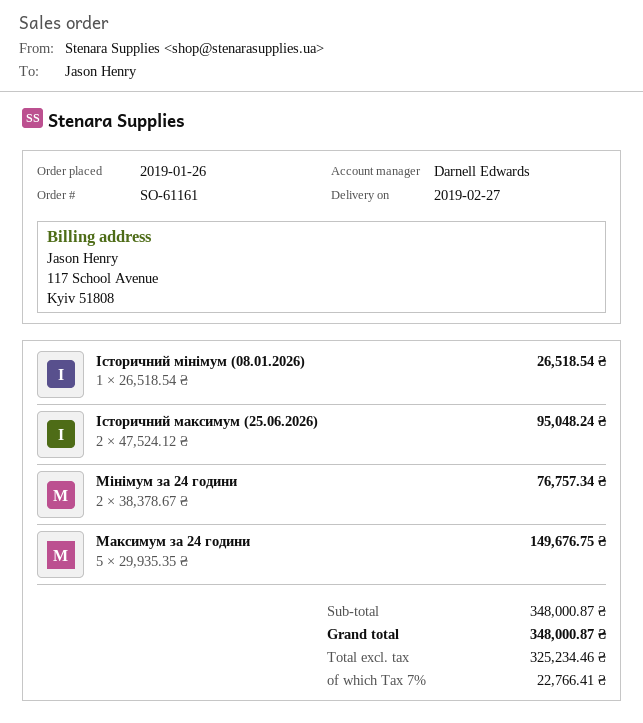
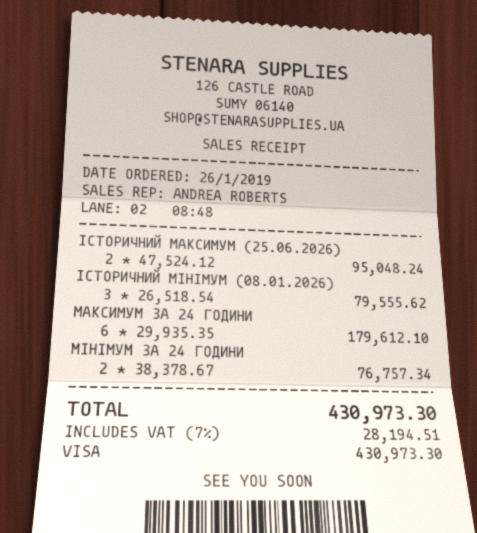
sales rep: Darnell Edwards -> ANDREA ROBERTS
Історичний мінімум (08.01.2026): 1 x 26518.54 = 26518.54 -> 3 x 26518.54 = 79555.62
Максимум за 24 години: 5 x 29935.35 = 149676.75 -> 6 x 29935.35 = 179612.10
tax: 7% = 22766.41 -> 7% = 28194.51
total: 348000.87 -> 430973.30

